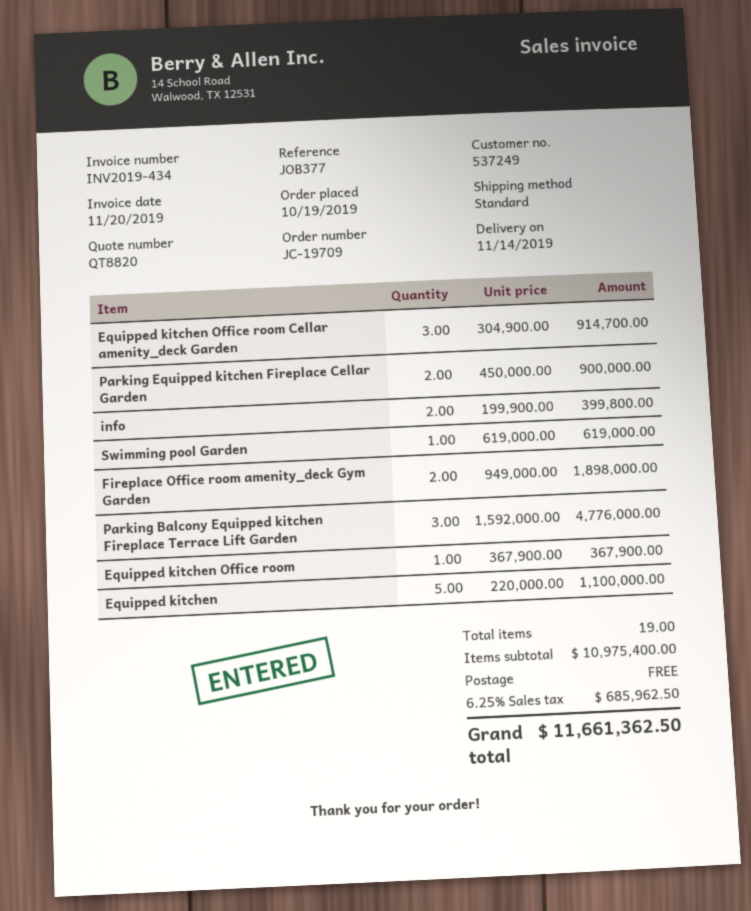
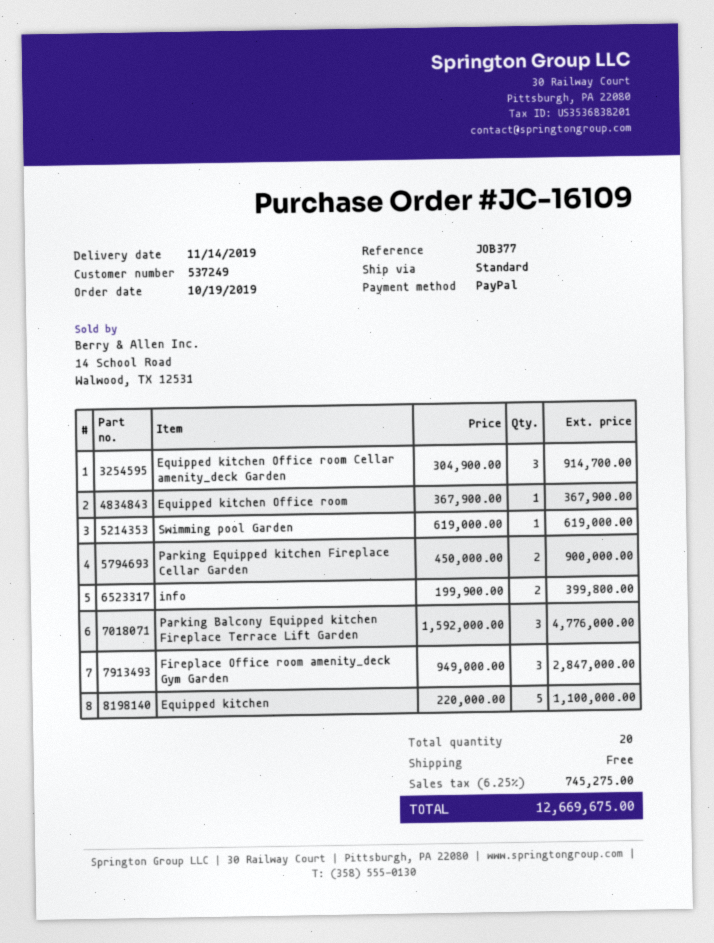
order number: JC-19709 -> JC-16109
Fireplace Office room amenity_deck Gym Garden: 2 x 949000.00 = 1898000.00 -> 3 x 949000.00 = 2847000.00
total quantity: 19 -> 20
tax: 6.25% = 685962.50 -> 6.25% = 745275.00
total: 11661362.50 -> 12669675.00

